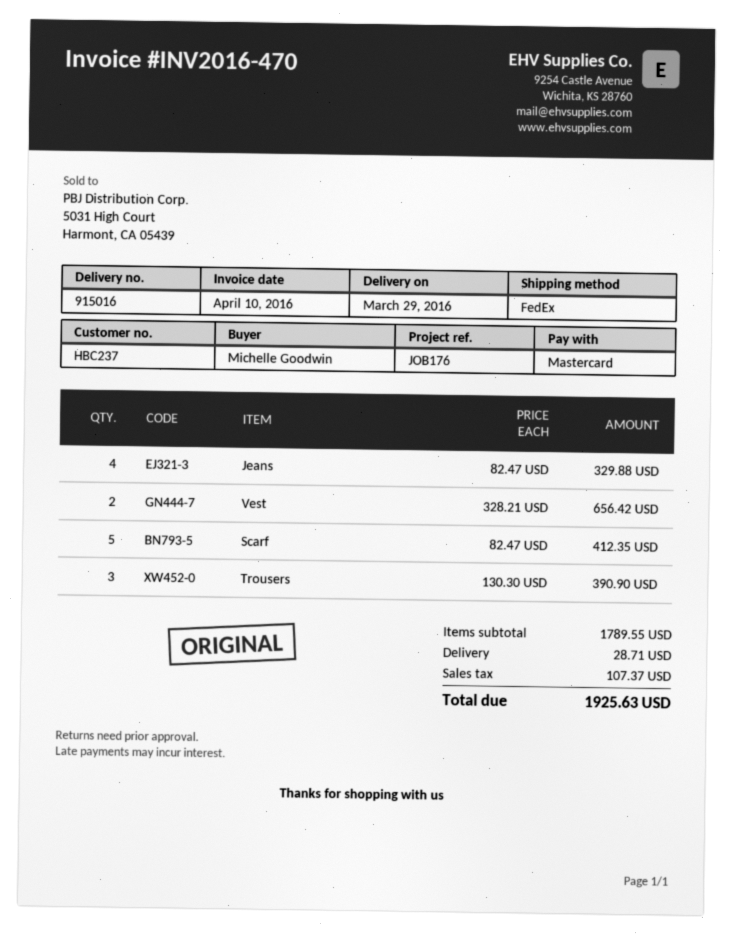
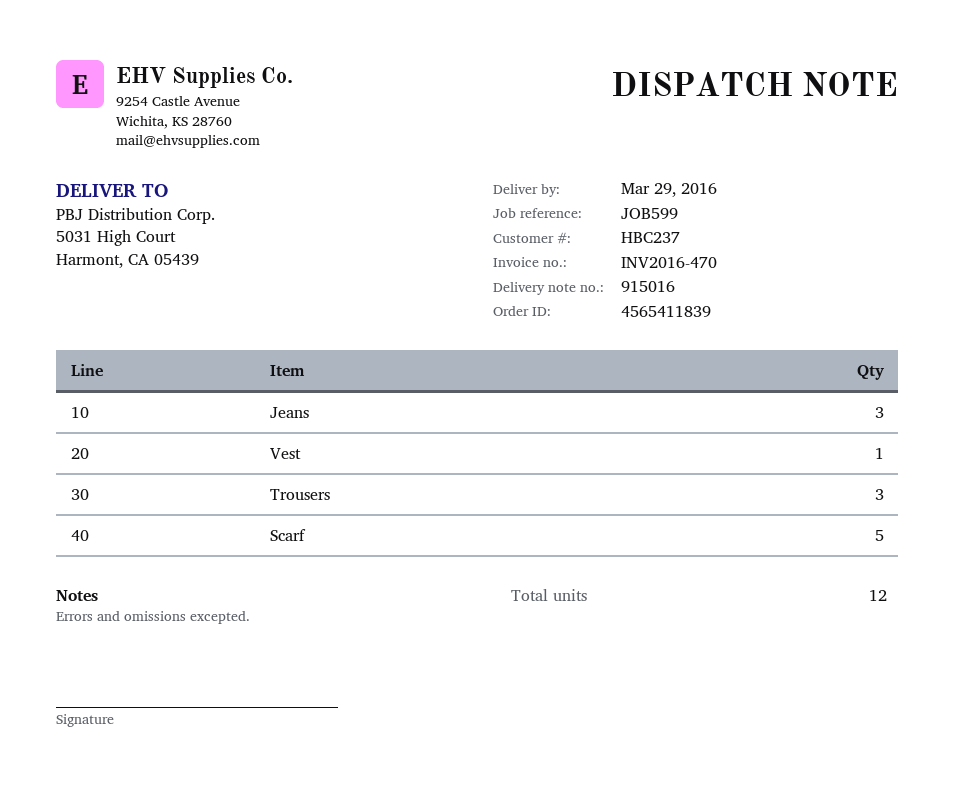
reference: JOB176 -> JOB599
Jeans: 4 -> 3
Vest: 2 -> 1

